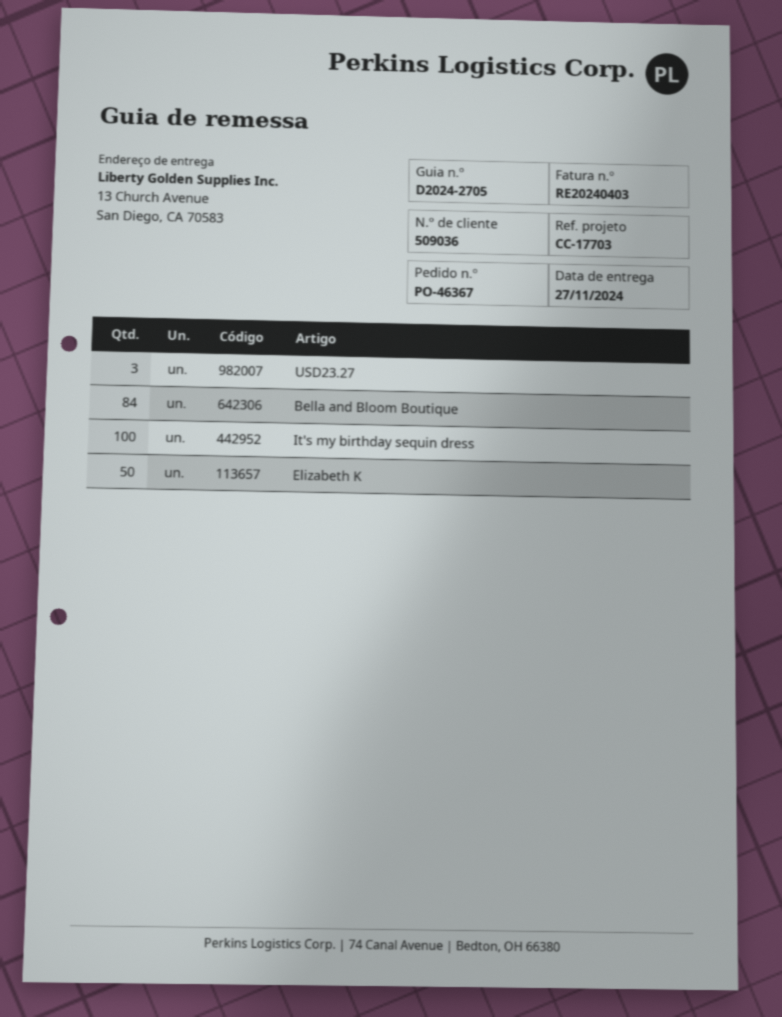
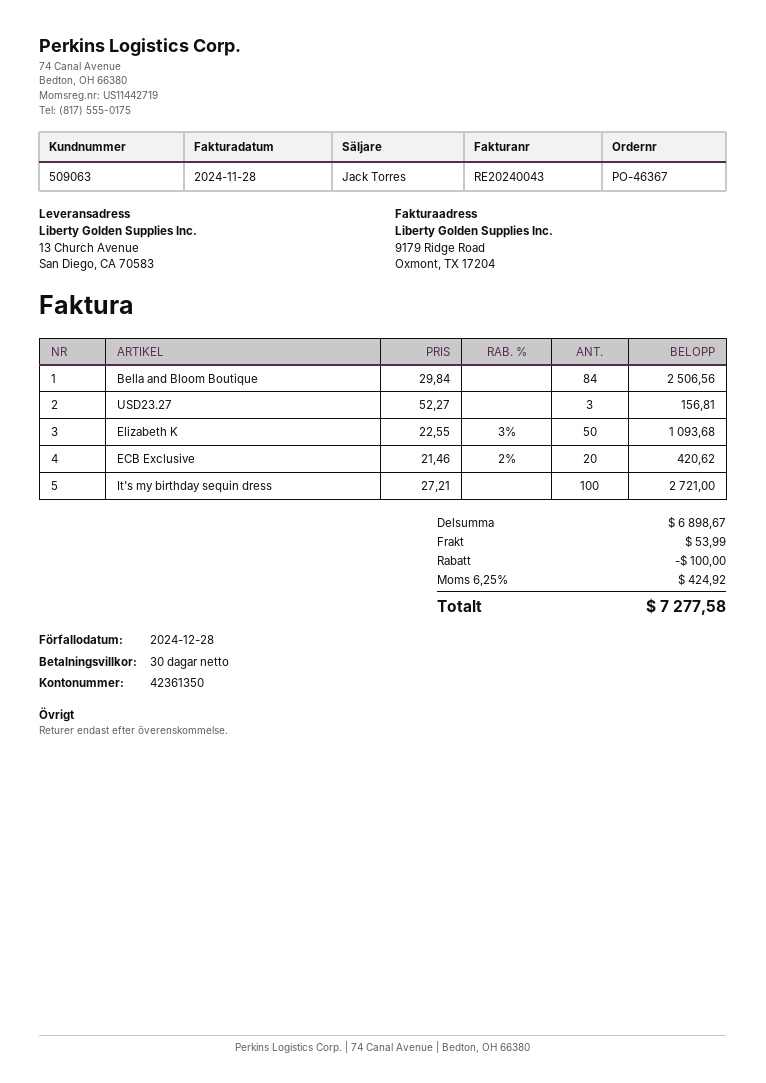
invoice number: RE20240403 -> RE20240043
customer number: 509036 -> 509063
ECB Exclusive: none -> 20

